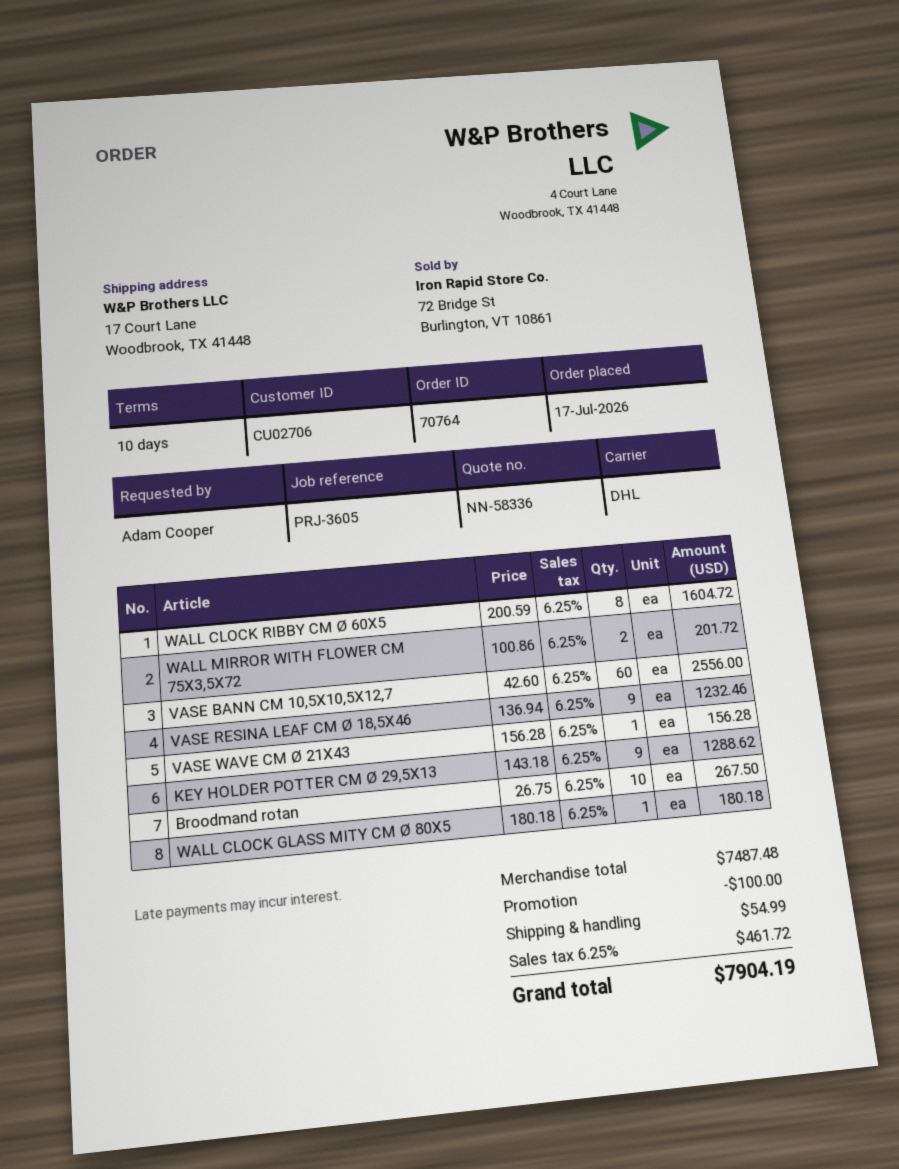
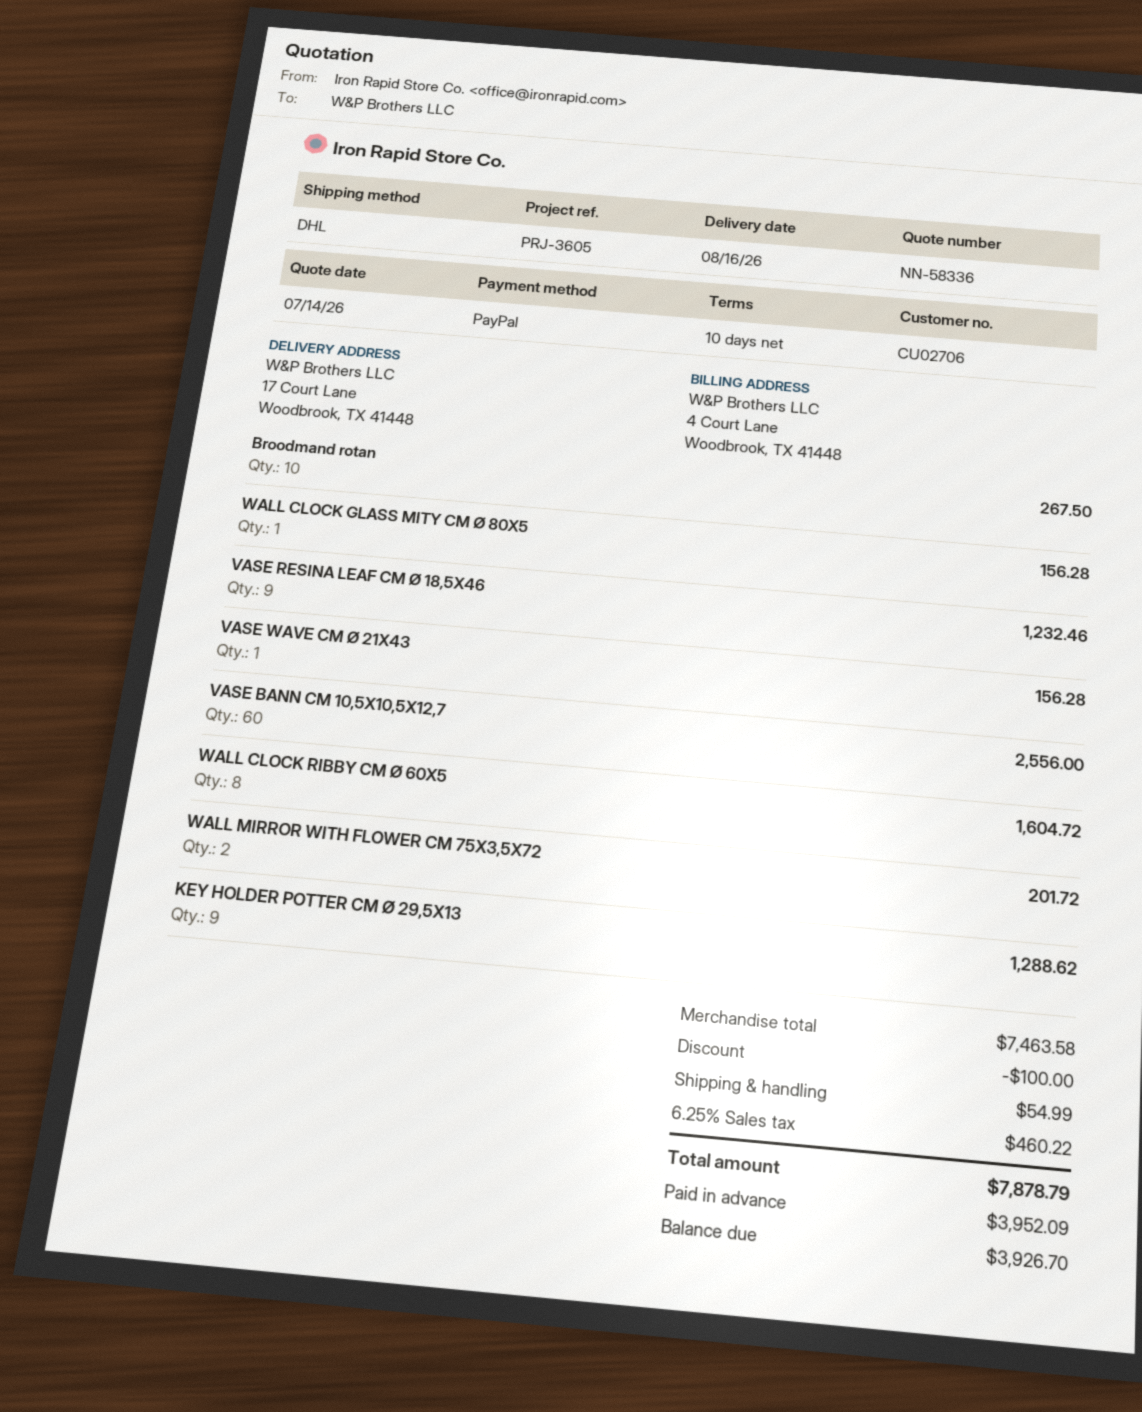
WALL CLOCK GLASS MITY CM Ø 80X5: 1 for 180.18 -> 1 for 156.28
subtotal: 7487.48 -> 7463.58
tax: 6.25% = 461.72 -> 6.25% = 460.22
total: 7904.19 -> 7878.79

